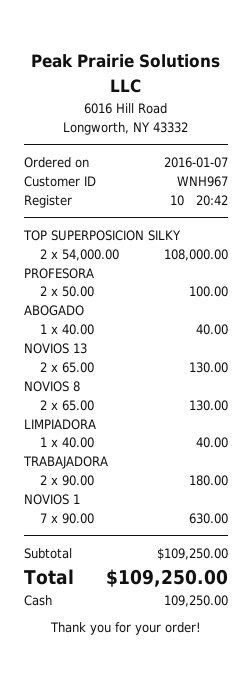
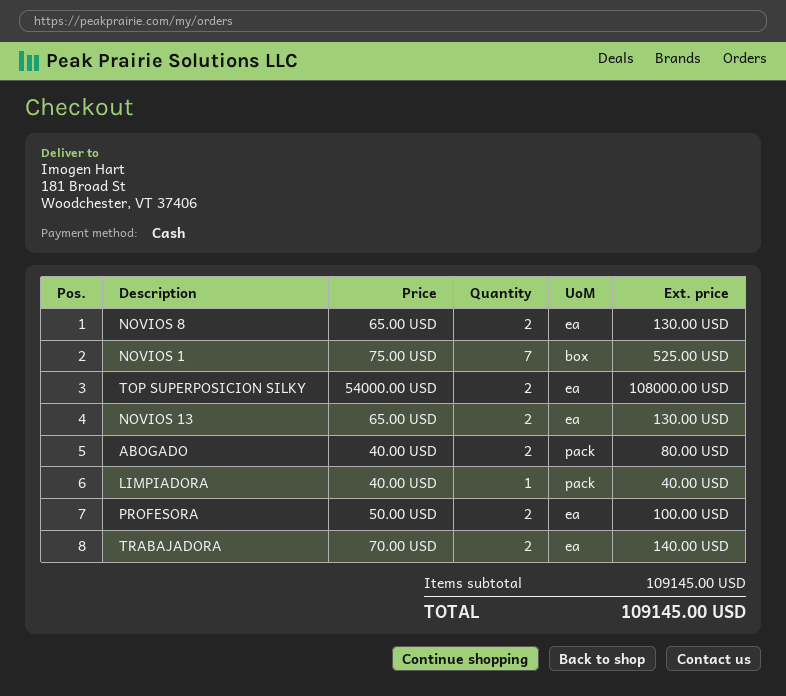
ABOGADO: 1 x 40.00 = 40.00 -> 2 x 40.00 = 80.00
TRABAJADORA: 2 x 90.00 = 180.00 -> 2 x 70.00 = 140.00
NOVIOS 1: 7 x 90.00 = 630.00 -> 7 x 75.00 = 525.00
subtotal: 109250.00 -> 109145.00
total: 109250.00 -> 109145.00

